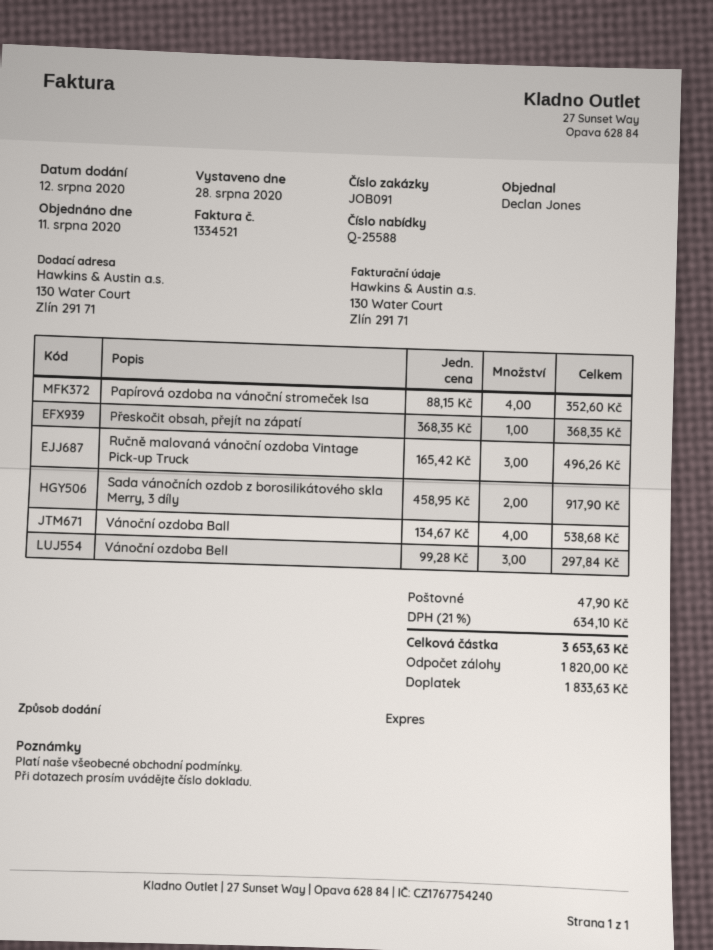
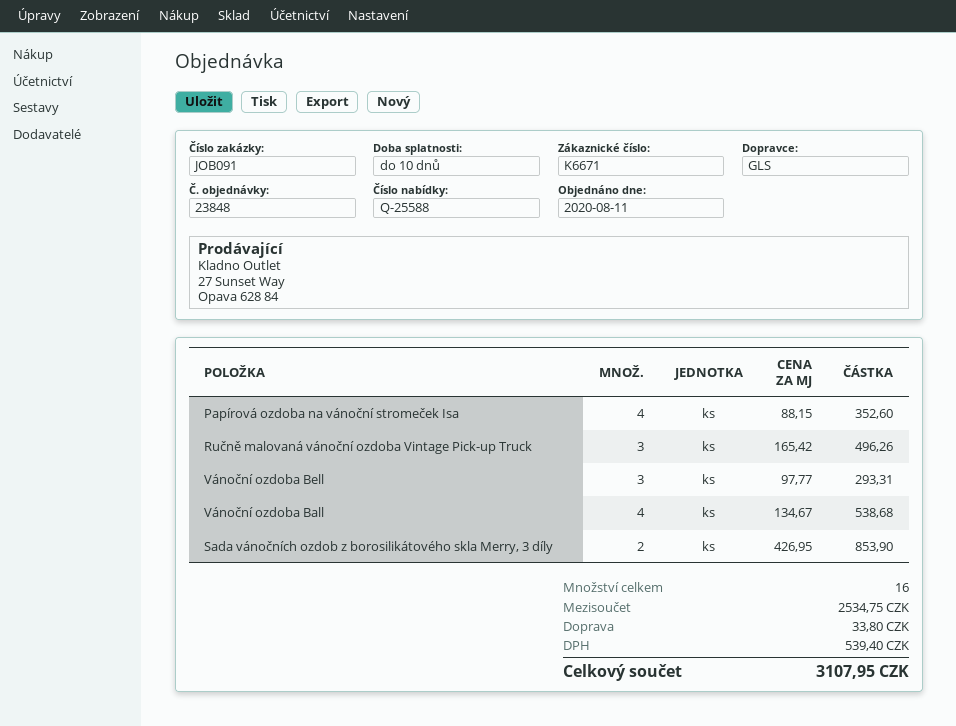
shipping method: express -> GLS
Přeskočit obsah, přejít na zápatí: 1 x 368.35 = 368.35 -> none
Sada vánočních ozdob z borosilikátového skla Merry, 3 díly: 2 x 458.95 = 917.90 -> 2 x 426.95 = 853.90
Vánoční ozdoba Bell: 3 x 99.28 = 297.84 -> 3 x 97.77 = 293.31
shipping: 47.90 -> 33.80
tax: 634.10 -> 539.40
total: 3653.63 -> 3107.95

